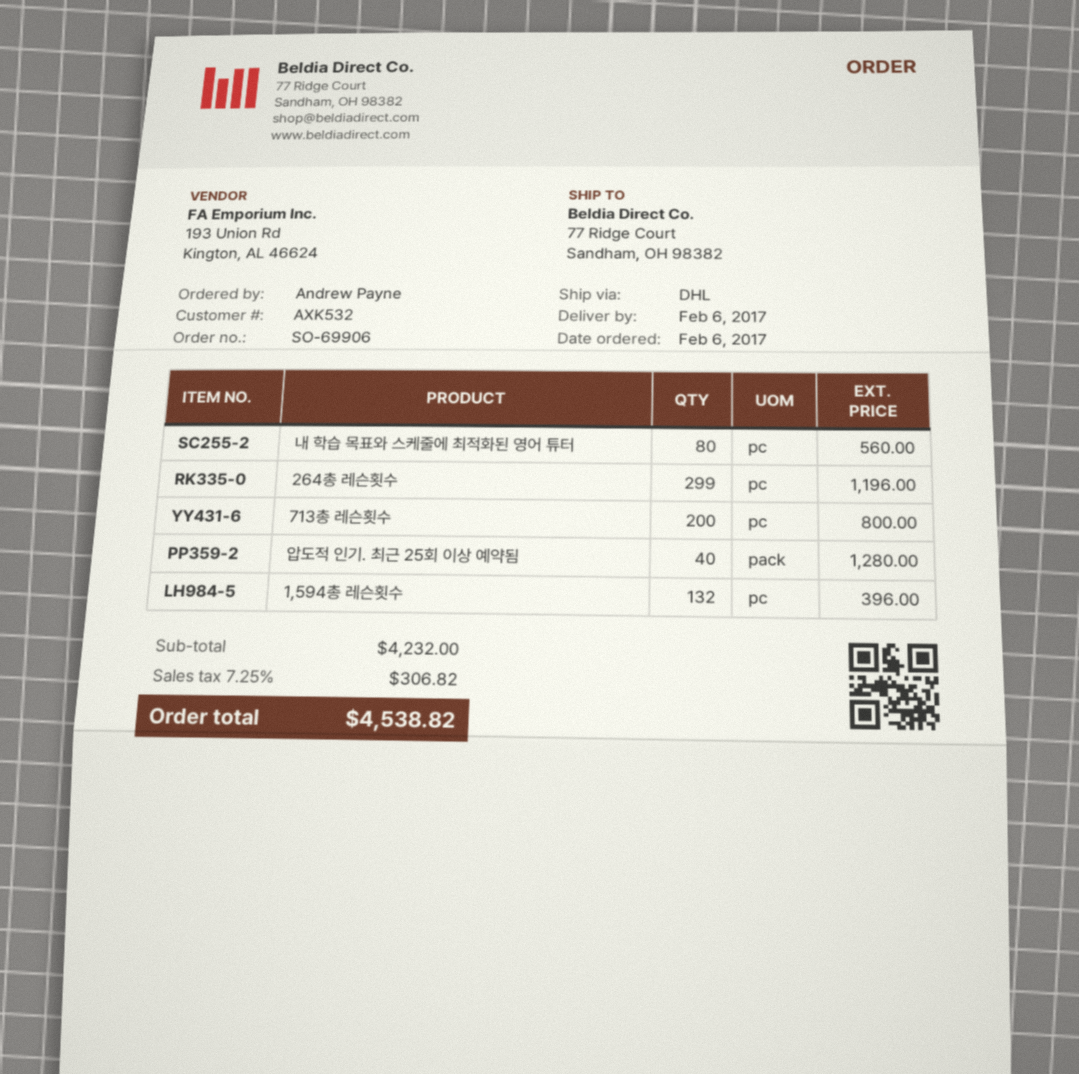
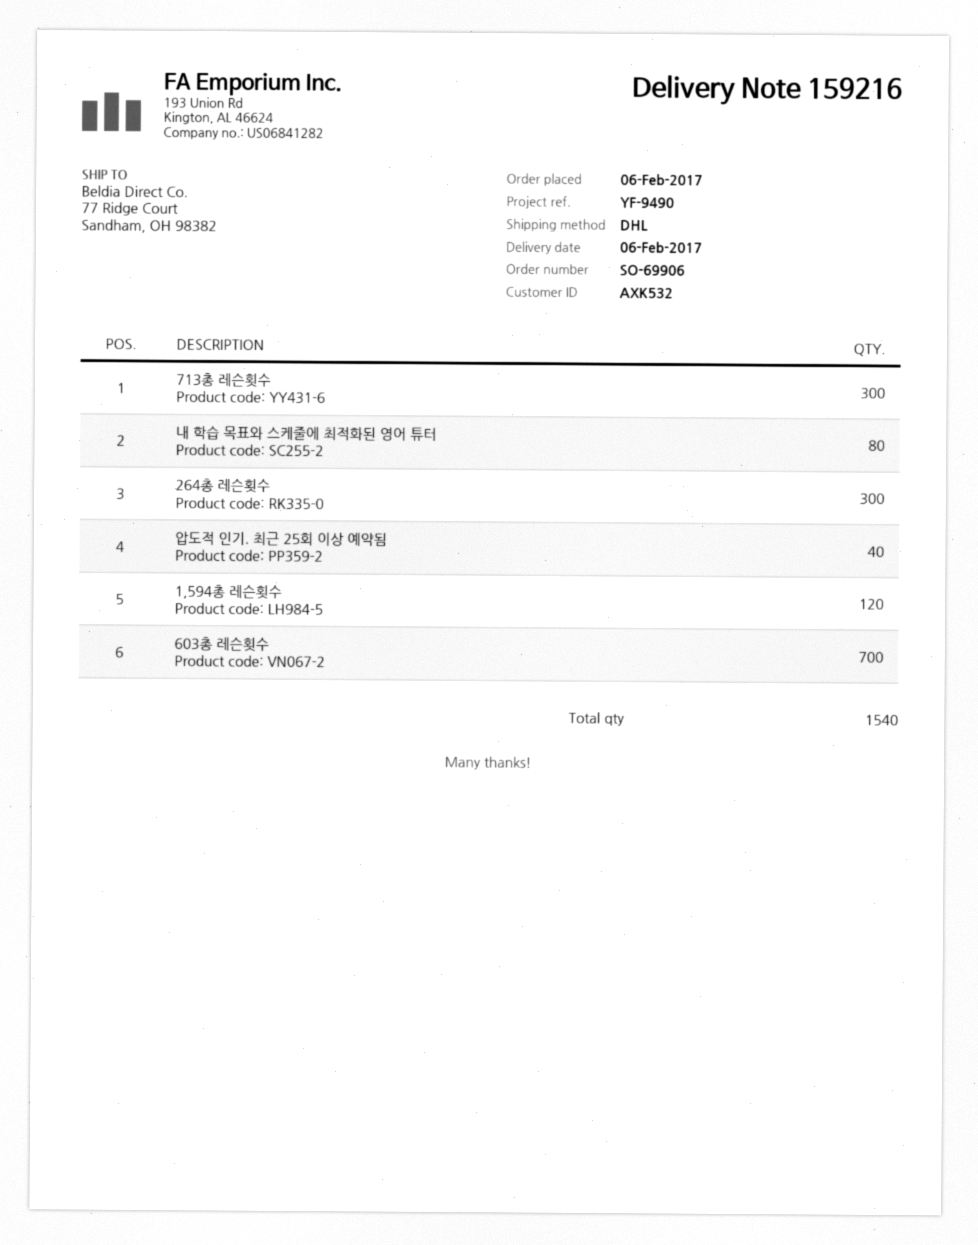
264총 레슨횟수: 299 -> 300
713총 레슨횟수: 200 -> 300
1,594총 레슨횟수: 132 -> 120
603총 레슨횟수: none -> 700

